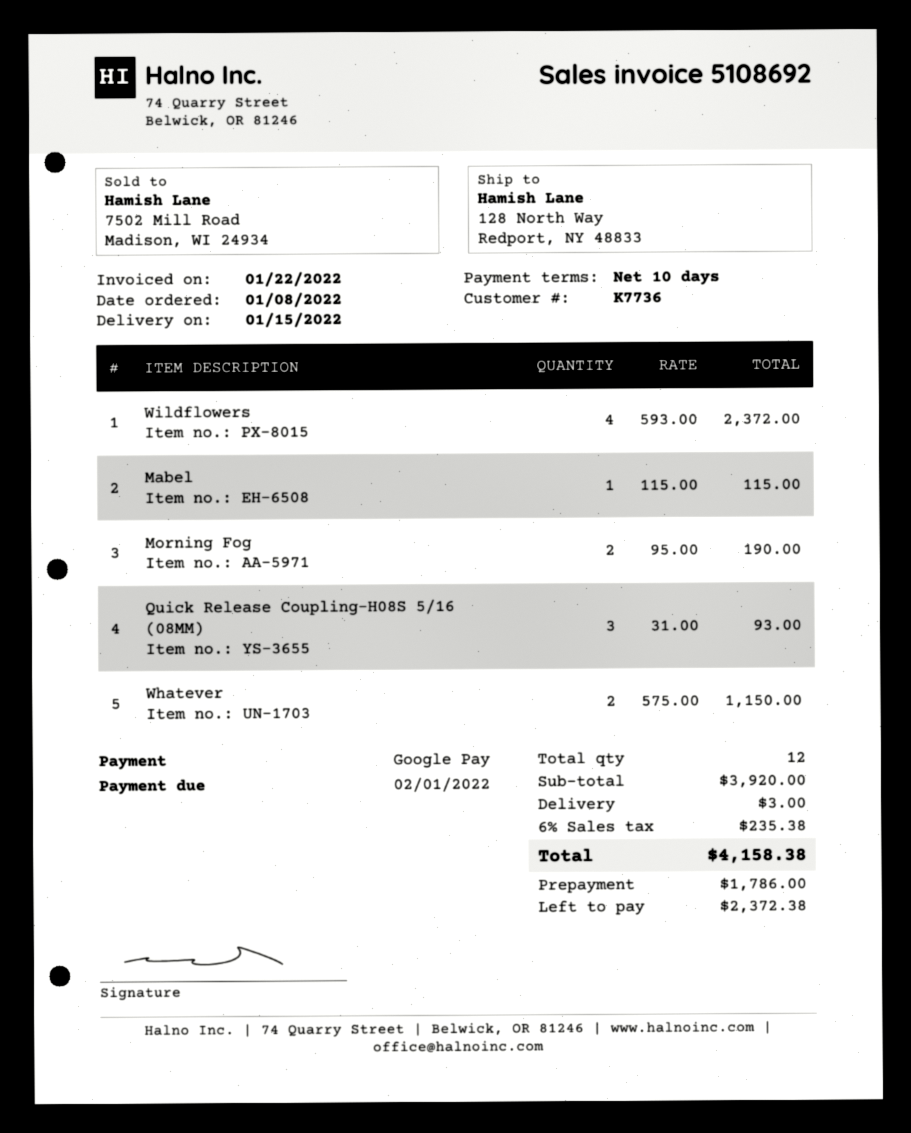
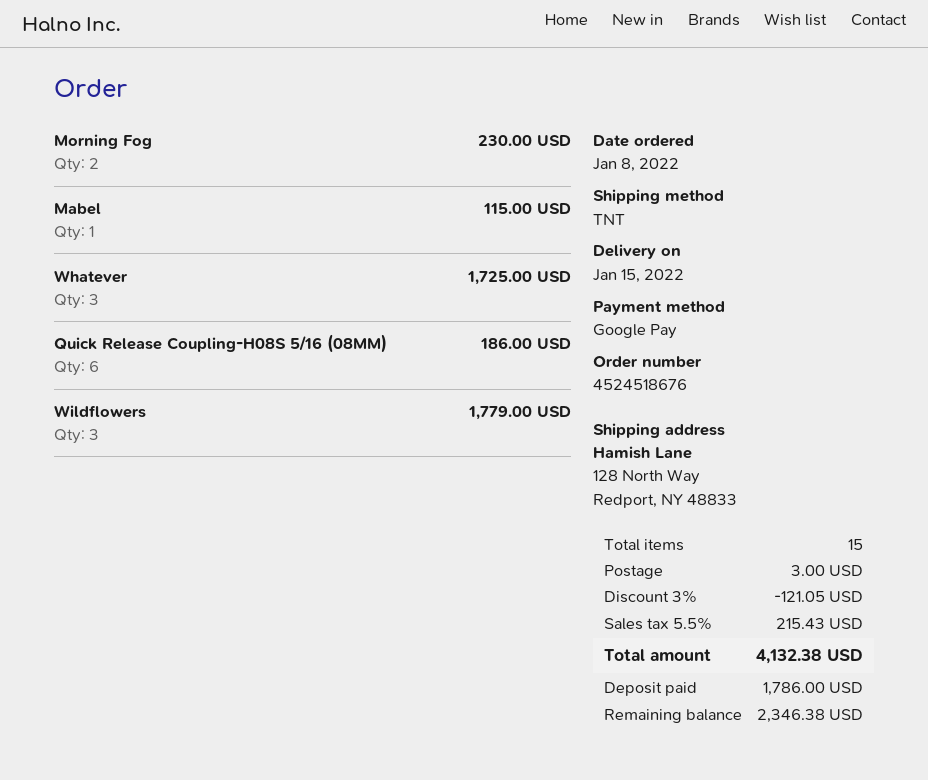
Wildflowers: 4 for 2372.00 -> 3 for 1779.00
Morning Fog: 2 for 190.00 -> 2 for 230.00
Quick Release Coupling-H08S 5/16 (08MM): 3 for 93.00 -> 6 for 186.00
Whatever: 2 for 1150.00 -> 3 for 1725.00
total quantity: 12 -> 15
discount: none -> 3% = 121.05
tax: 6% = 235.38 -> 5.5% = 215.43
total: 4158.38 -> 4132.38
balance: 2372.38 -> 2346.38

